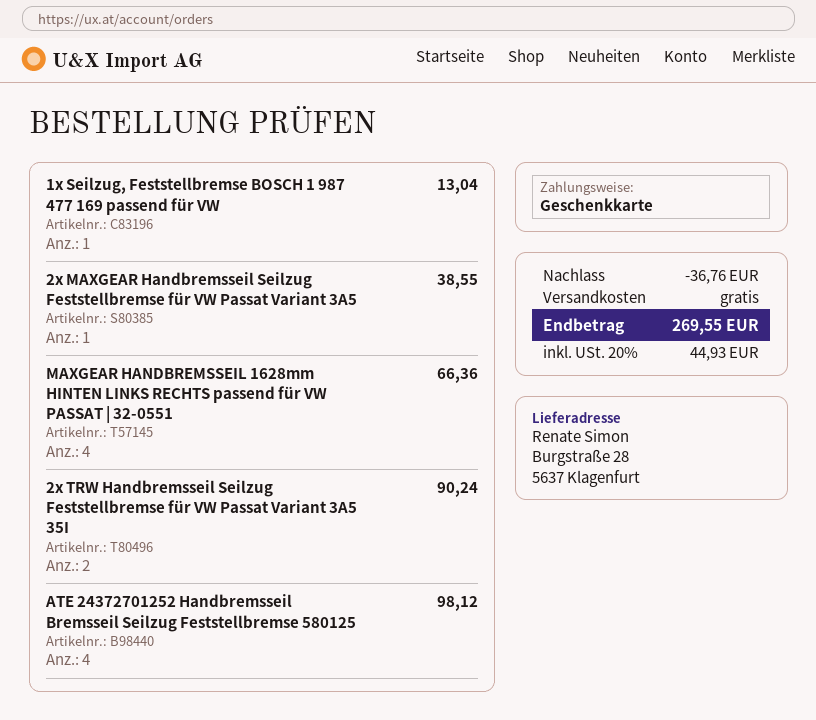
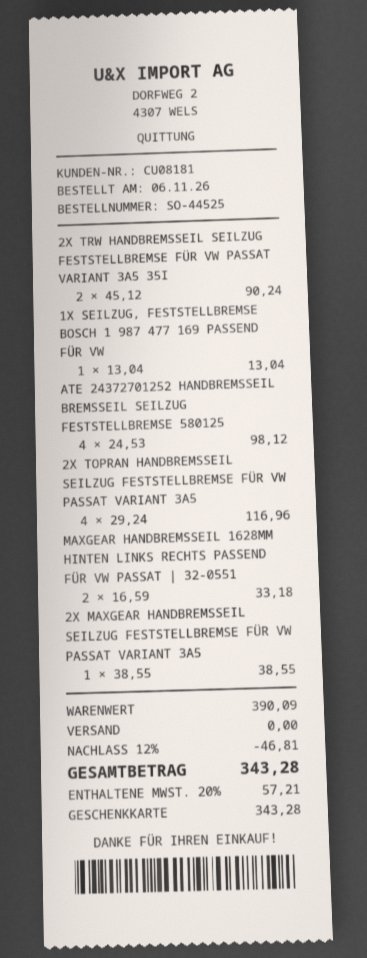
MAXGEAR HANDBREMSSEIL 1628mm HINTEN LINKS RECHTS passend für VW PASSAT | 32-0551: 4 for 66.36 -> 2 for 33.18
2X TOPRAN HANDBREMSSEIL SEILZUG FESTSTELLBREMSE FÜR VW PASSAT VARIANT 3A5: none -> 4 for 116.96
discount: 36.76 -> 46.81
tax: 20% = 44.93 -> 20% = 57.21
total: 269.55 -> 343.28

